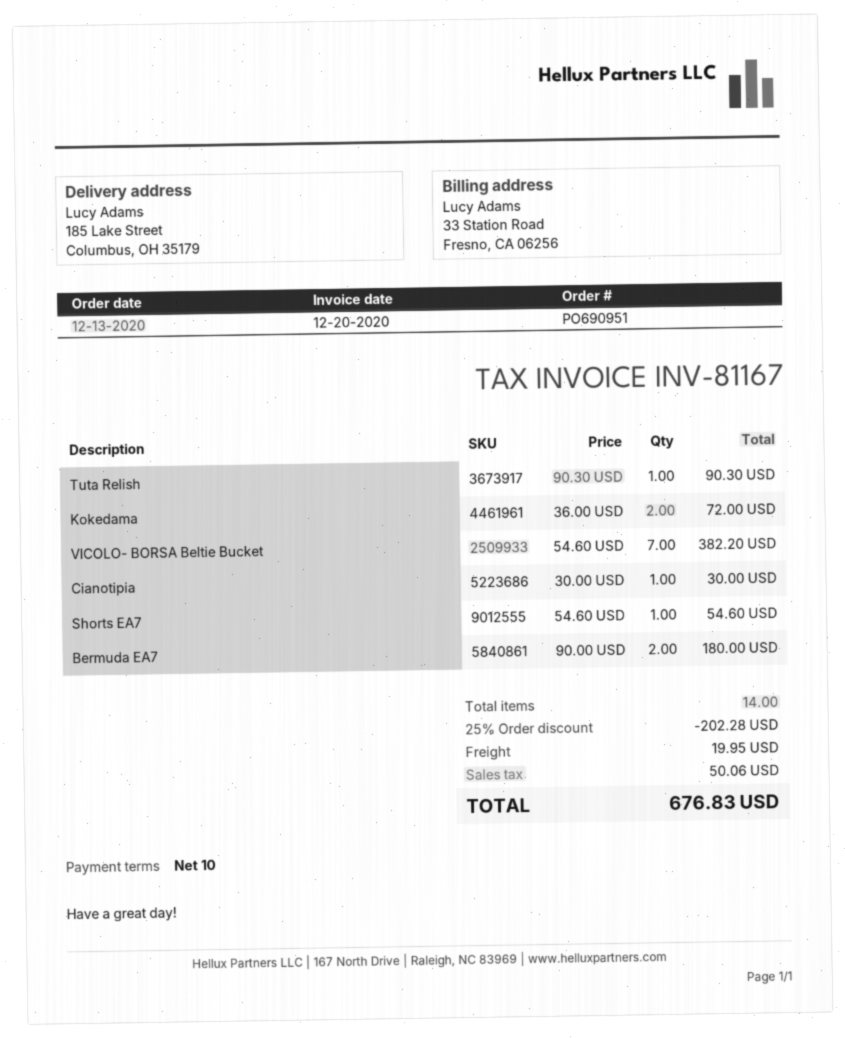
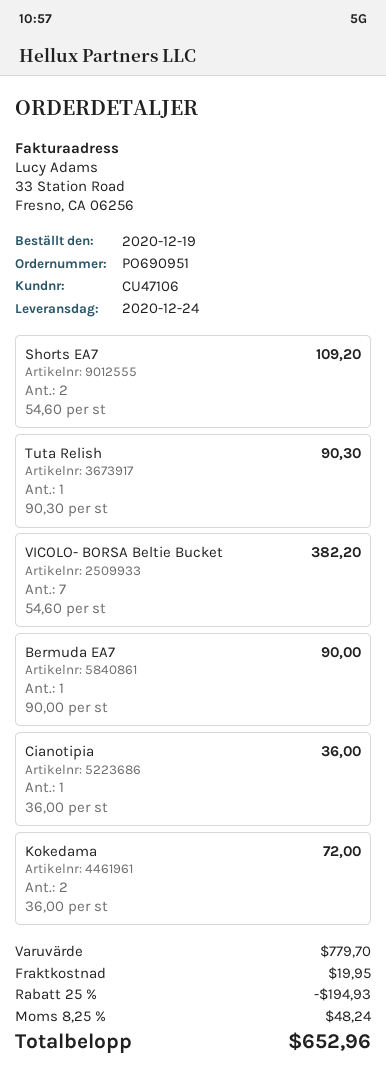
order date: 2020-12-13 -> 2020-12-19
Cianotipia: 1 x 30.00 = 30.00 -> 1 x 36.00 = 36.00
Shorts EA7: 1 x 54.60 = 54.60 -> 2 x 54.60 = 109.20
Bermuda EA7: 2 x 90.00 = 180.00 -> 1 x 90.00 = 90.00
discount: 25% = 202.28 -> 25% = 194.93
tax: 50.06 -> 48.24
total: 676.83 -> 652.96

